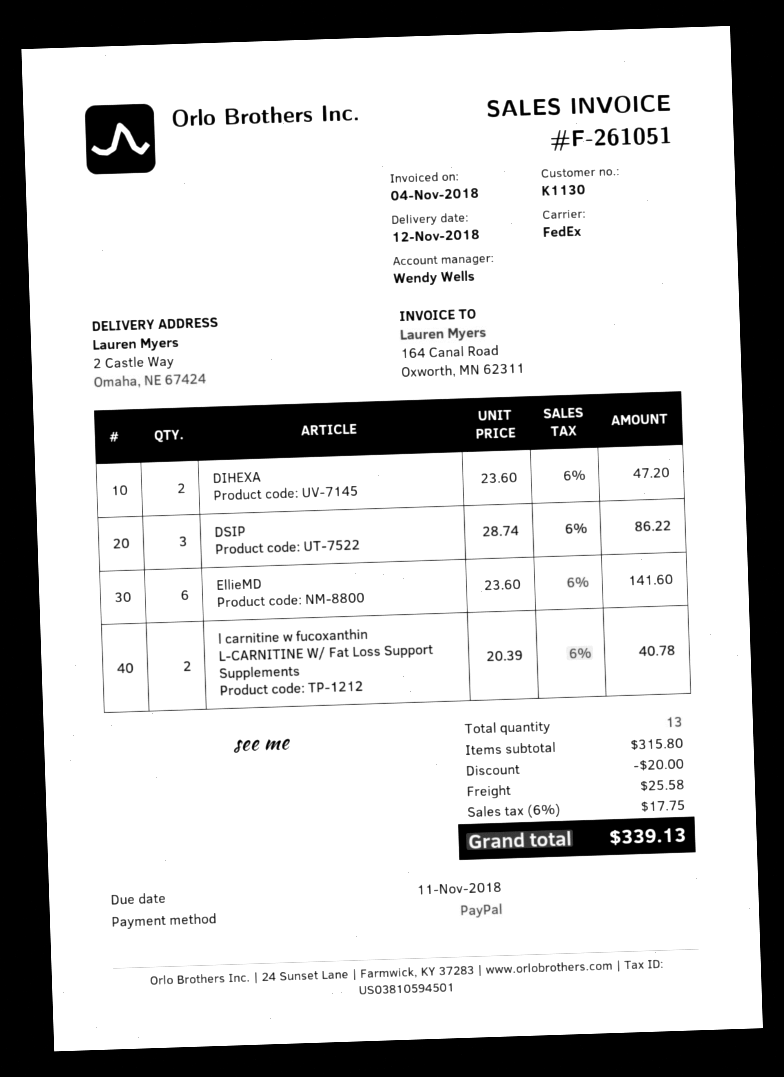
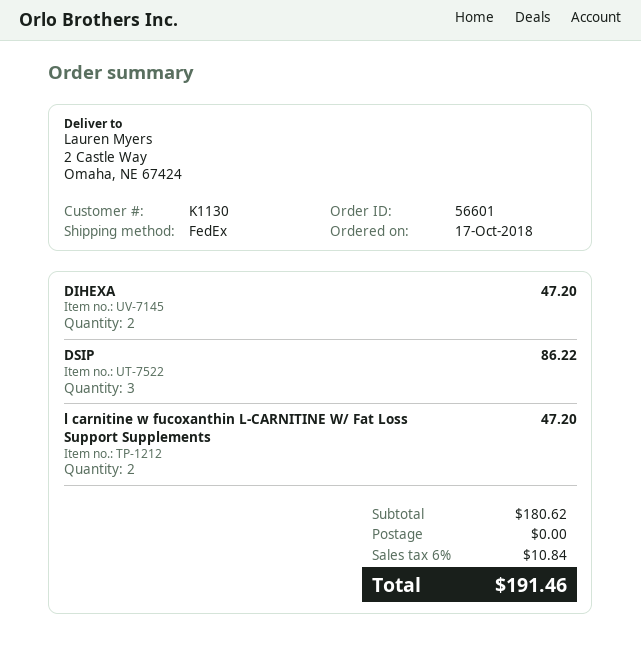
EllieMD: 6 for 141.60 -> none
l carnitine w fucoxanthin L-CARNITINE W/ Fat Loss Support Supplements: 2 for 40.78 -> 2 for 47.20
subtotal: 315.80 -> 180.62
discount: 20.00 -> none
shipping: 25.58 -> 0.00
tax: 6% = 17.75 -> 6% = 10.84
total: 339.13 -> 191.46

